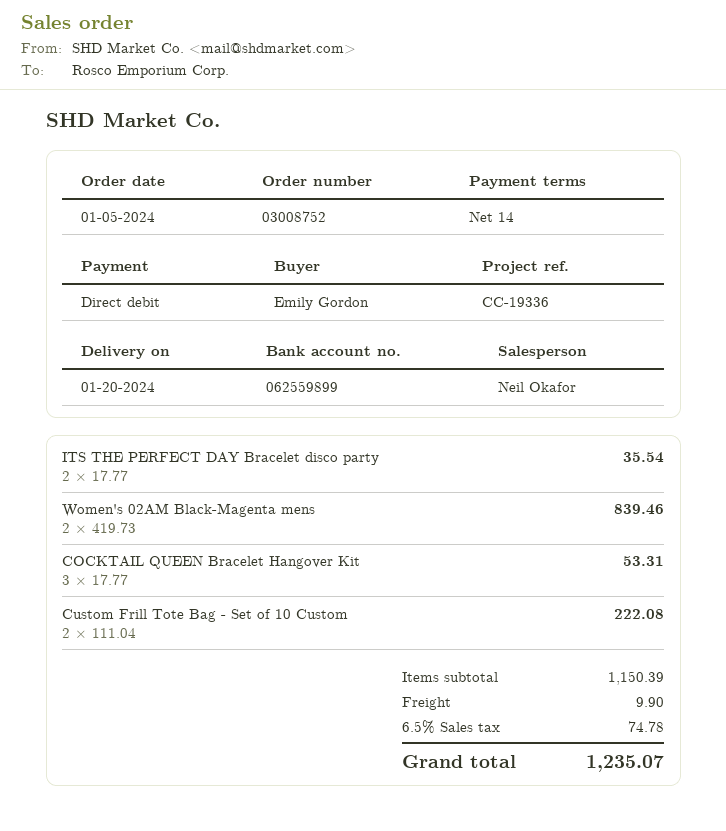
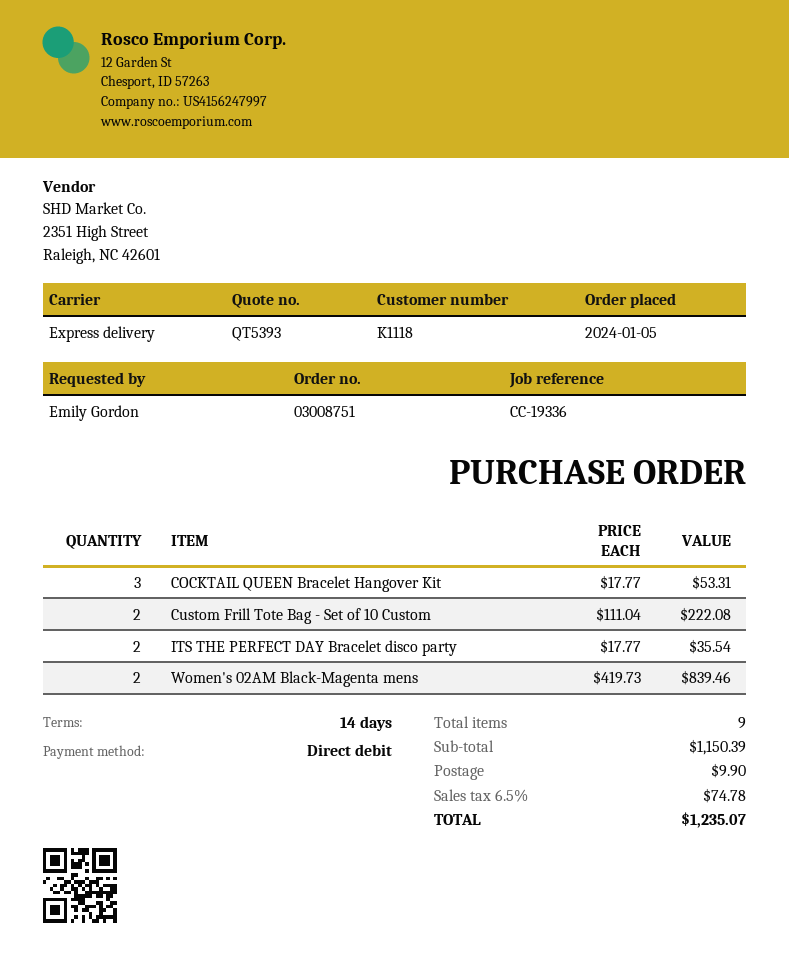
order number: 03008752 -> 03008751

